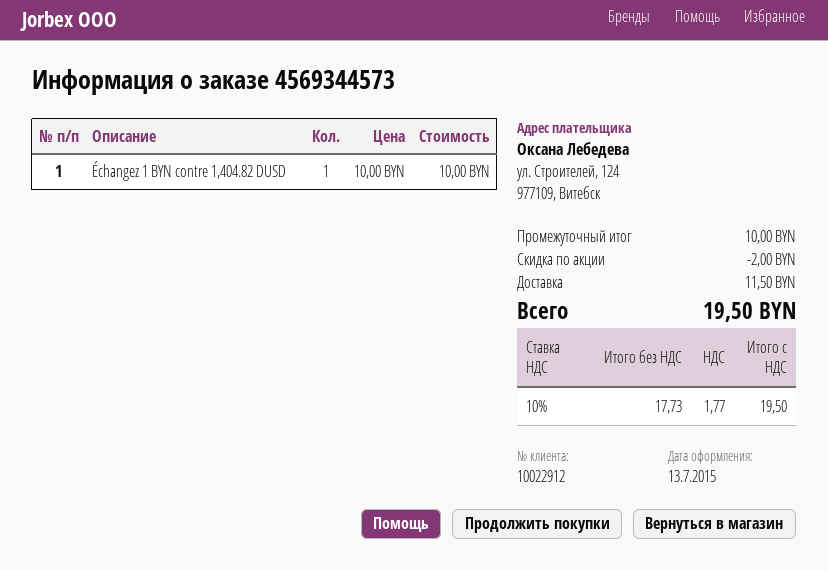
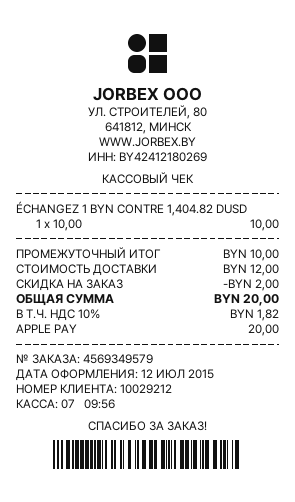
order number: 4569344573 -> 4569349579
order date: 2015-07-13 -> 2015-07-12
customer number: 10022912 -> 10029212
shipping: 11.50 -> 12.00
tax: 10% = 1.77 -> 10% = 1.82
total: 19.50 -> 20.00

